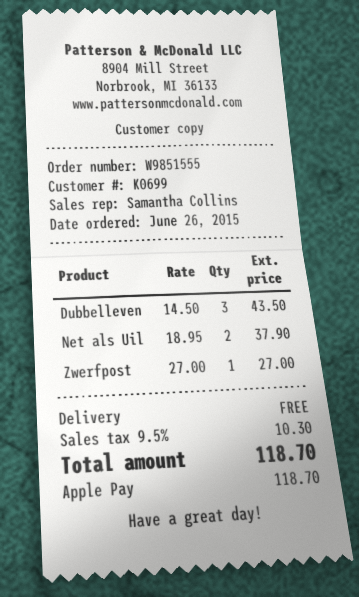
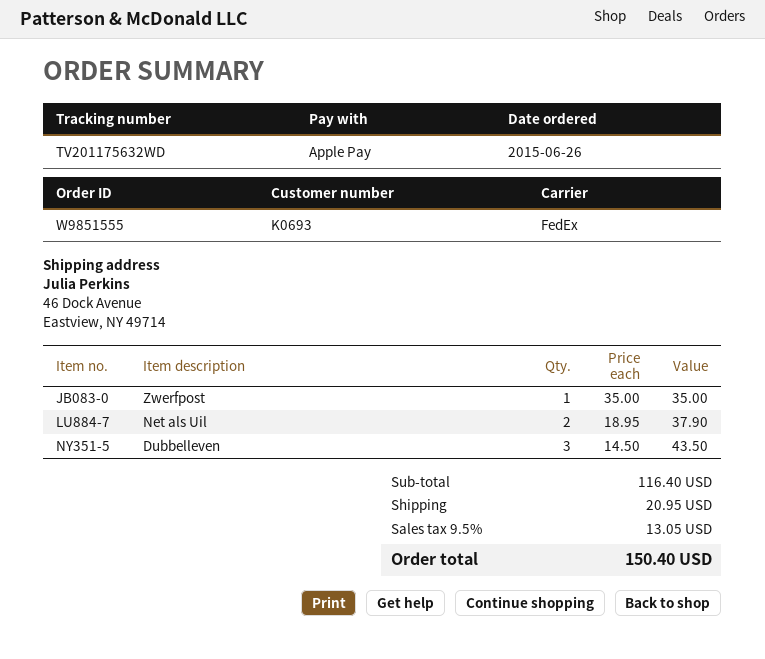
customer number: K0699 -> K0693
Zwerfpost: 1 x 27.00 = 27.00 -> 1 x 35.00 = 35.00
shipping: 0.00 -> 20.95
tax: 9.5% = 10.30 -> 9.5% = 13.05
total: 118.70 -> 150.40

